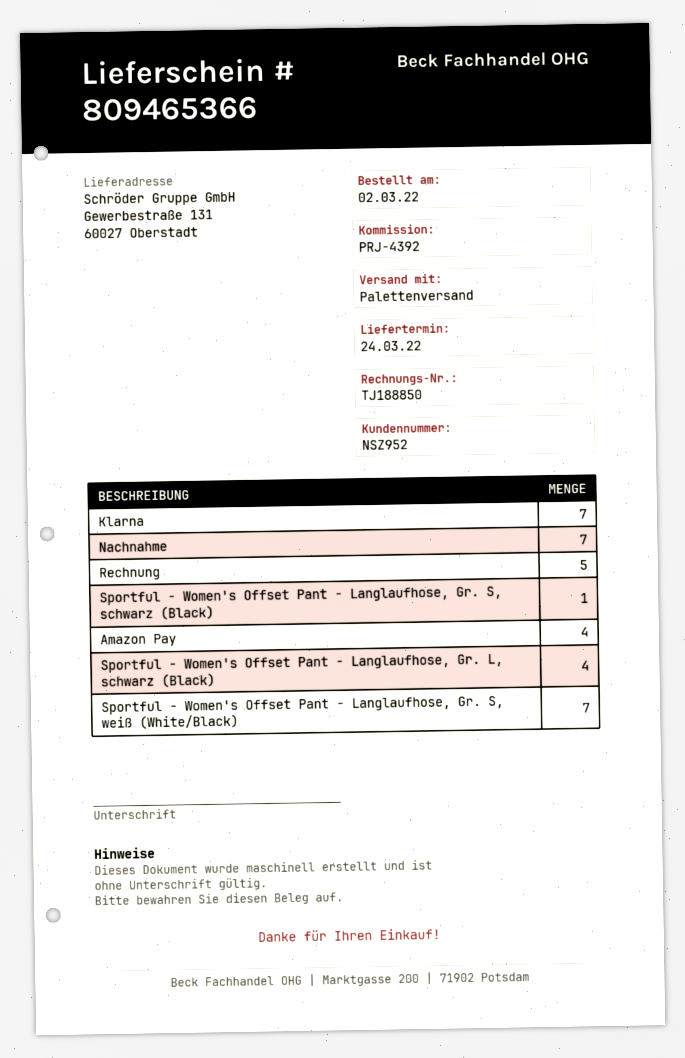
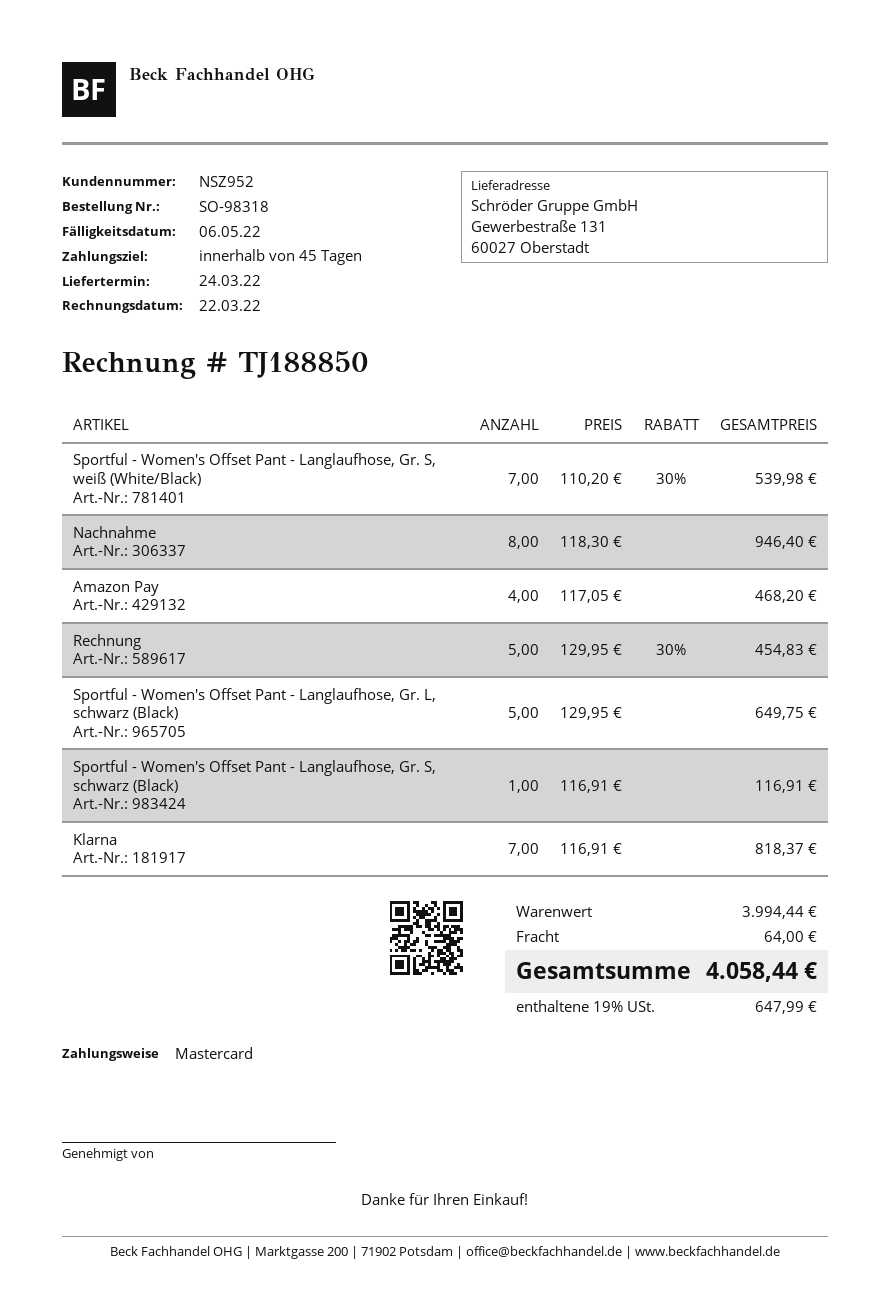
Nachnahme: 7 -> 8
Sportful - Women's Offset Pant - Langlaufhose, Gr. L, schwarz (Black): 4 -> 5

